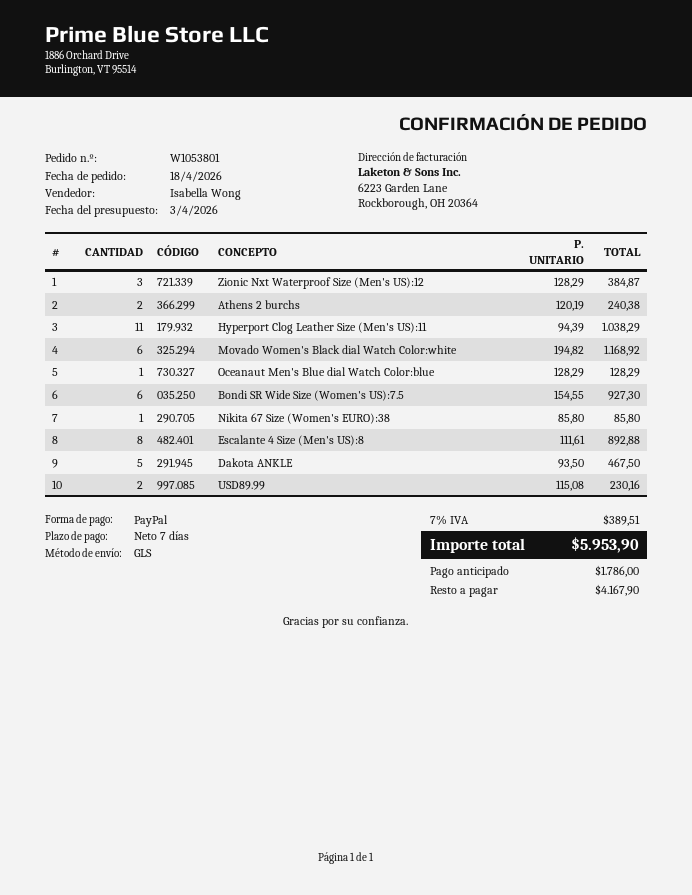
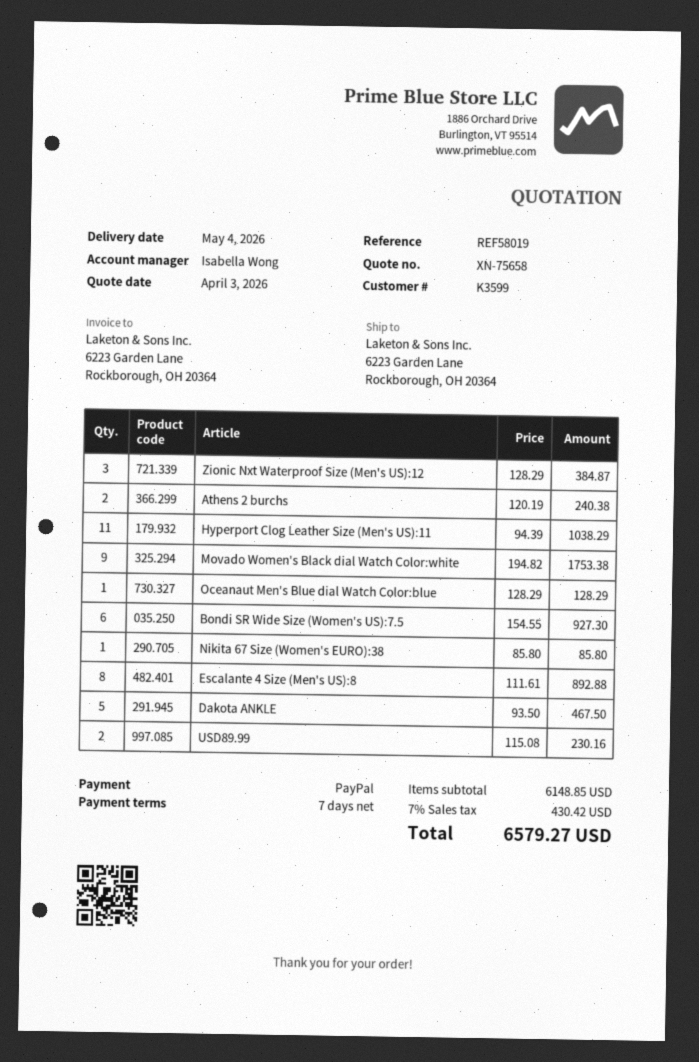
Movado Women's Black dial Watch Color:white: 6 x 194.82 = 1168.92 -> 9 x 194.82 = 1753.38
tax: 7% = 389.51 -> 7% = 430.42
total: 5953.90 -> 6579.27

